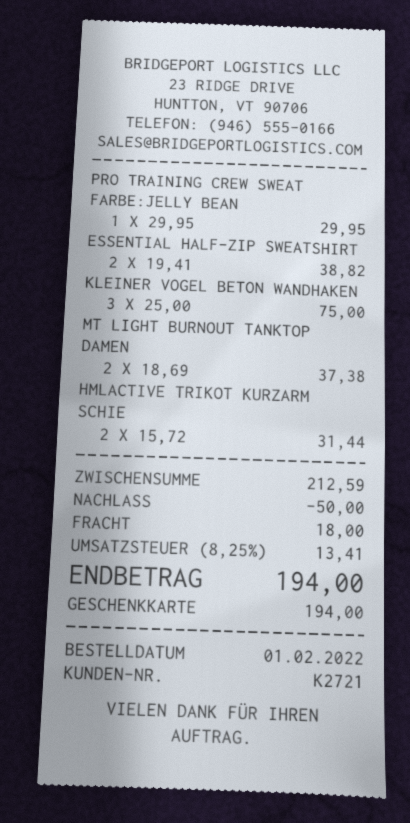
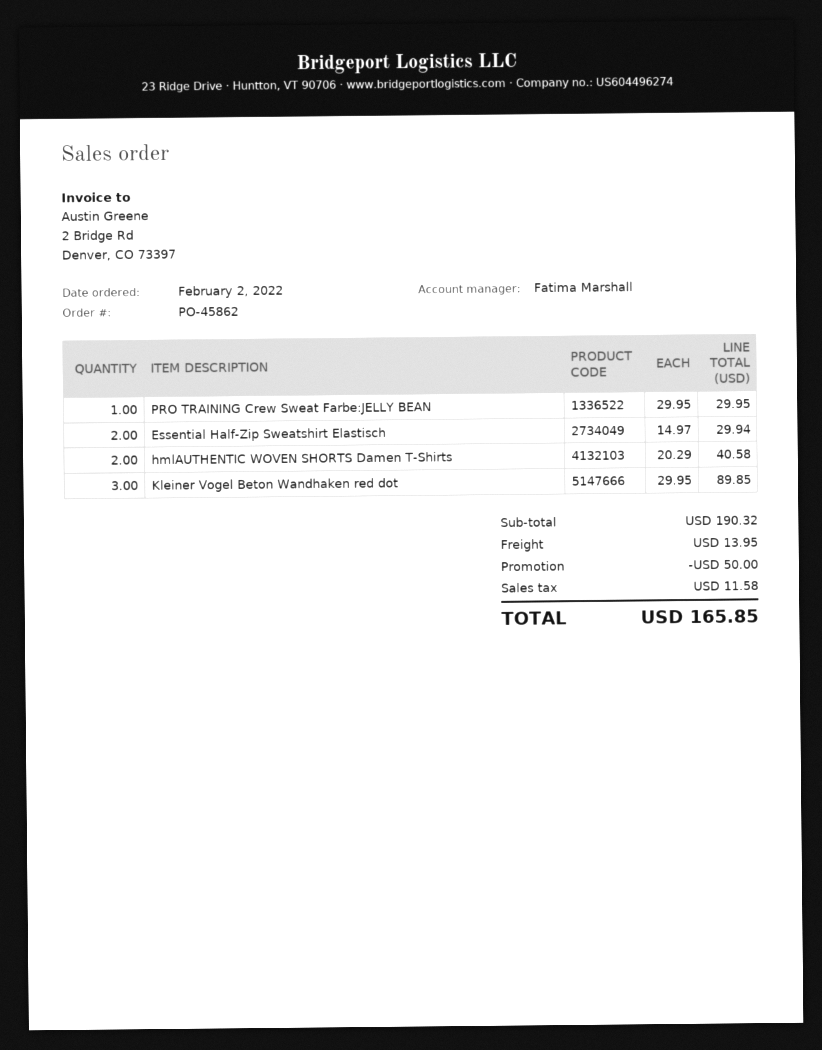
order date: 2022-02-01 -> 2022-02-02
ESSENTIAL HALF-ZIP SWEATSHIRT: 2 x 19.41 = 38.82 -> 2 x 14.97 = 29.94
KLEINER VOGEL BETON WANDHAKEN: 3 x 25.00 = 75.00 -> 3 x 29.95 = 89.85
MT LIGHT BURNOUT TANKTOP DAMEN: 2 x 18.69 = 37.38 -> none
HMLACTIVE TRIKOT KURZARM SCHIE: 2 x 15.72 = 31.44 -> none
hmlAUTHENTIC WOVEN SHORTS Damen T-Shirts: none -> 2 x 20.29 = 40.58
subtotal: 212.59 -> 190.32
shipping: 18.00 -> 13.95
tax: 13.41 -> 11.58
total: 194.00 -> 165.85

